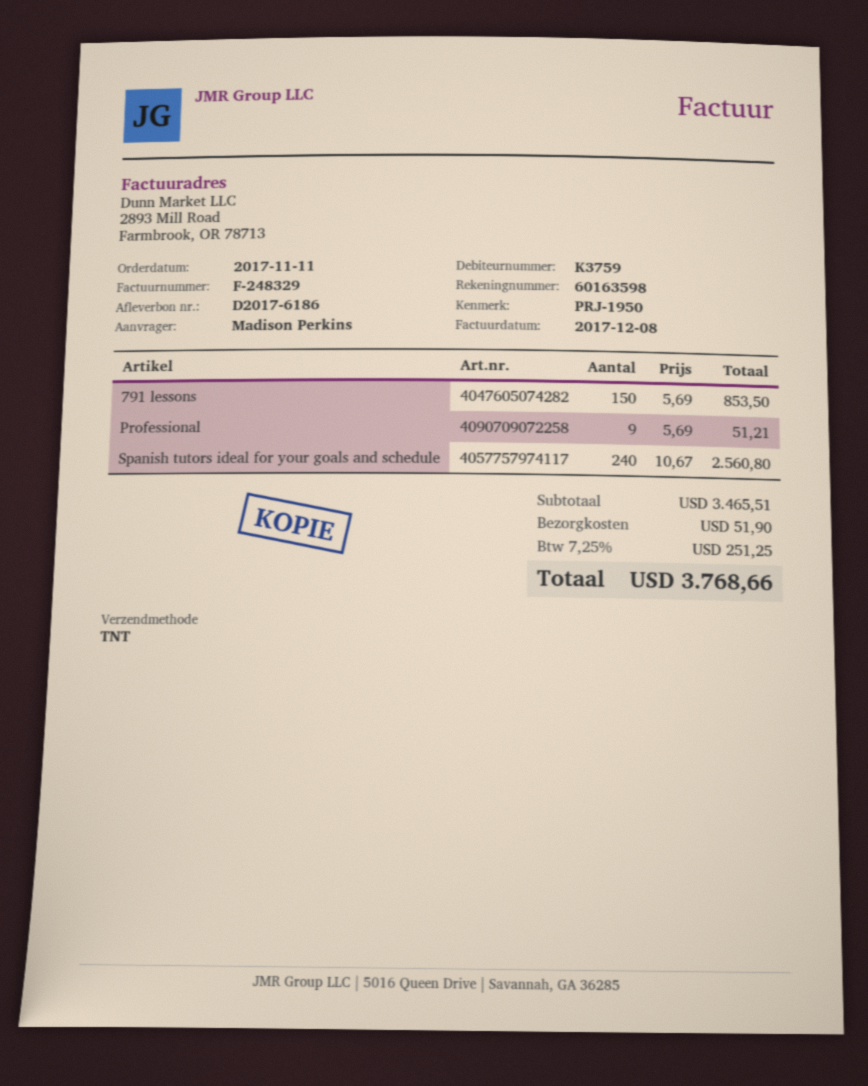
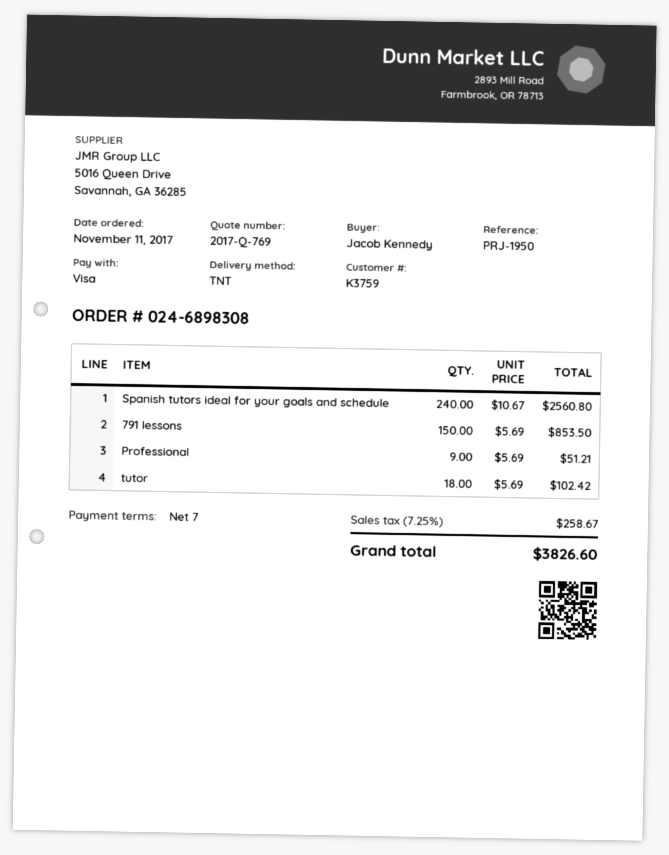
ordered by: Madison Perkins -> Jacob Kennedy
tutor: none -> 18 x 5.69 = 102.42
shipping: 51.90 -> none
tax: 7.25% = 251.25 -> 7.25% = 258.67
total: 3768.66 -> 3826.60

